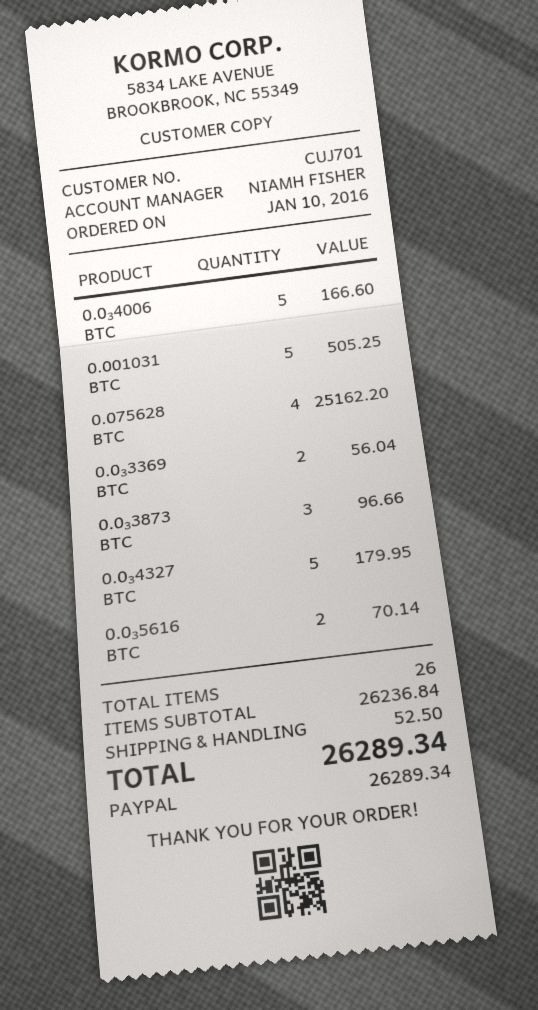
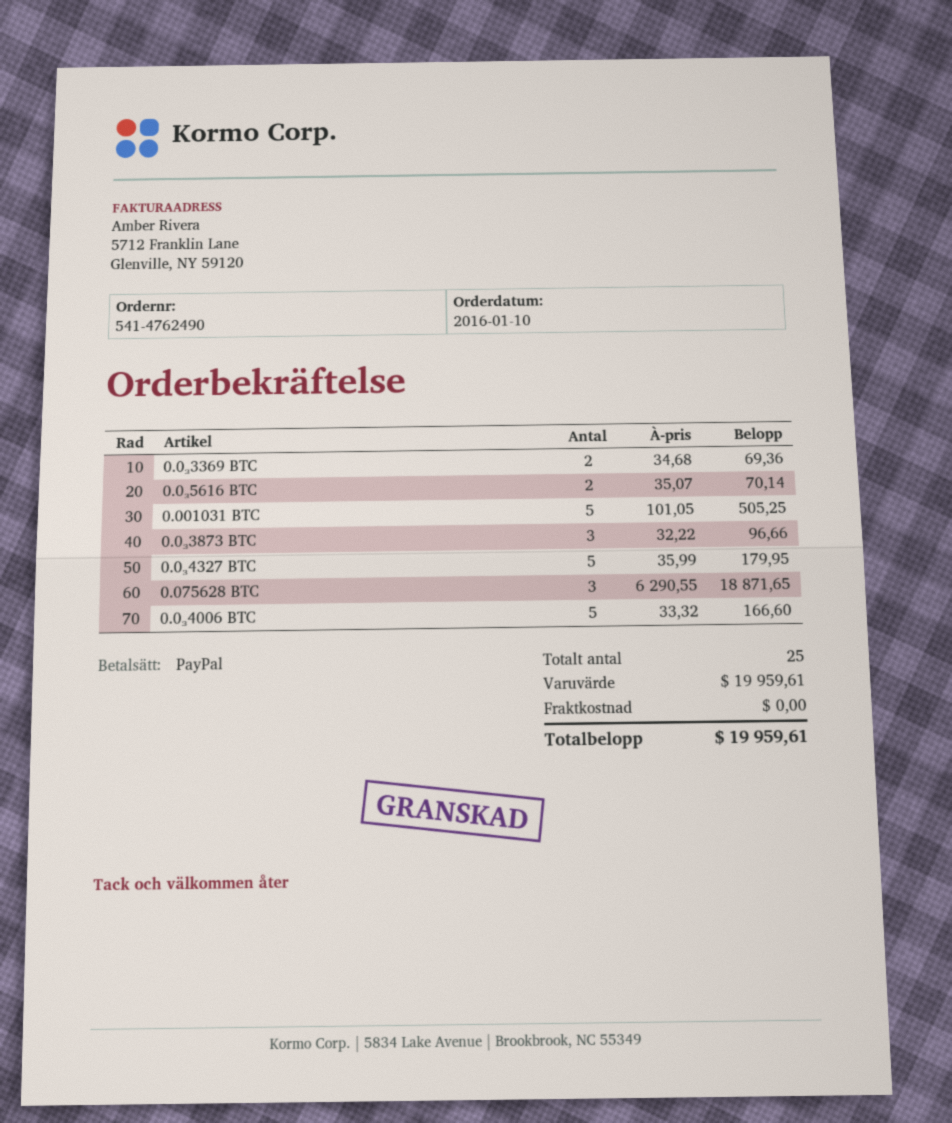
0.075628 BTC: 4 for 25162.20 -> 3 for 18871.65
0.0₃3369 BTC: 2 for 56.04 -> 2 for 69.36
total quantity: 26 -> 25
subtotal: 26236.84 -> 19959.61
shipping: 52.50 -> 0.00
total: 26289.34 -> 19959.61

